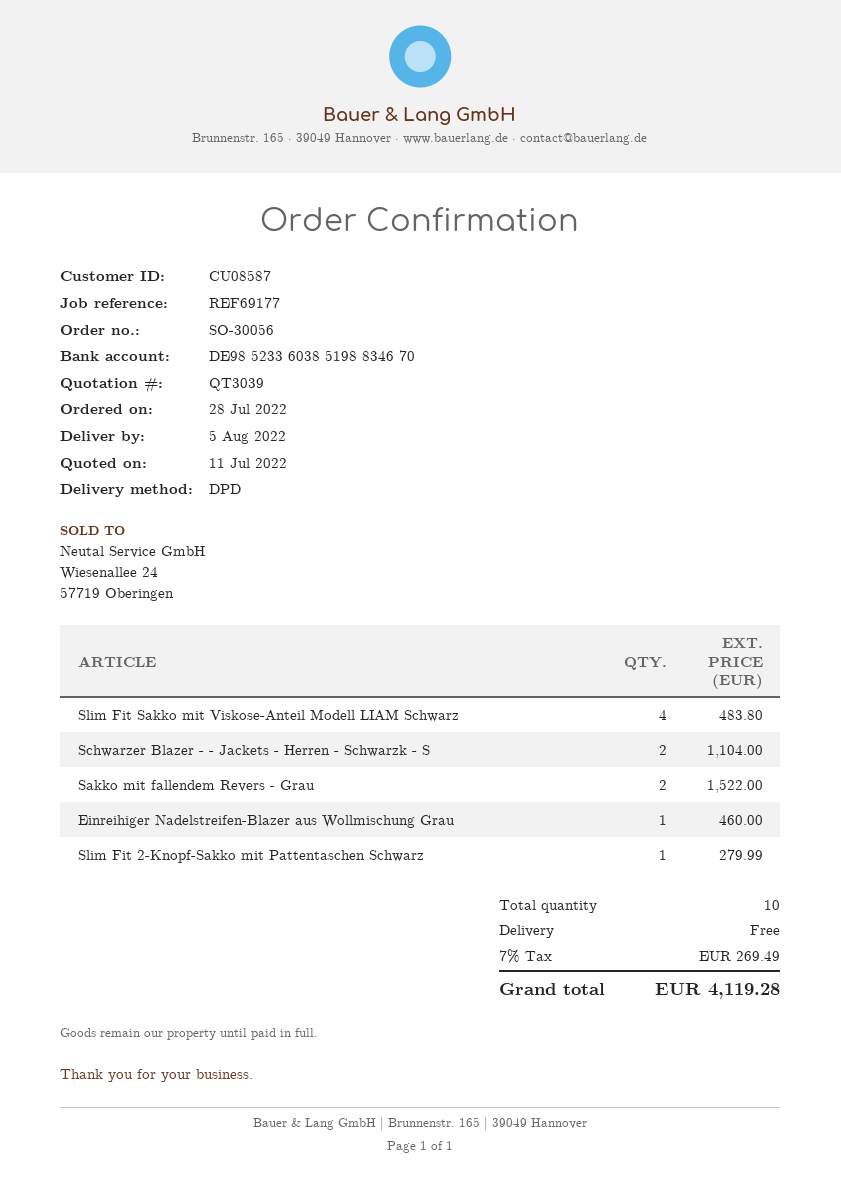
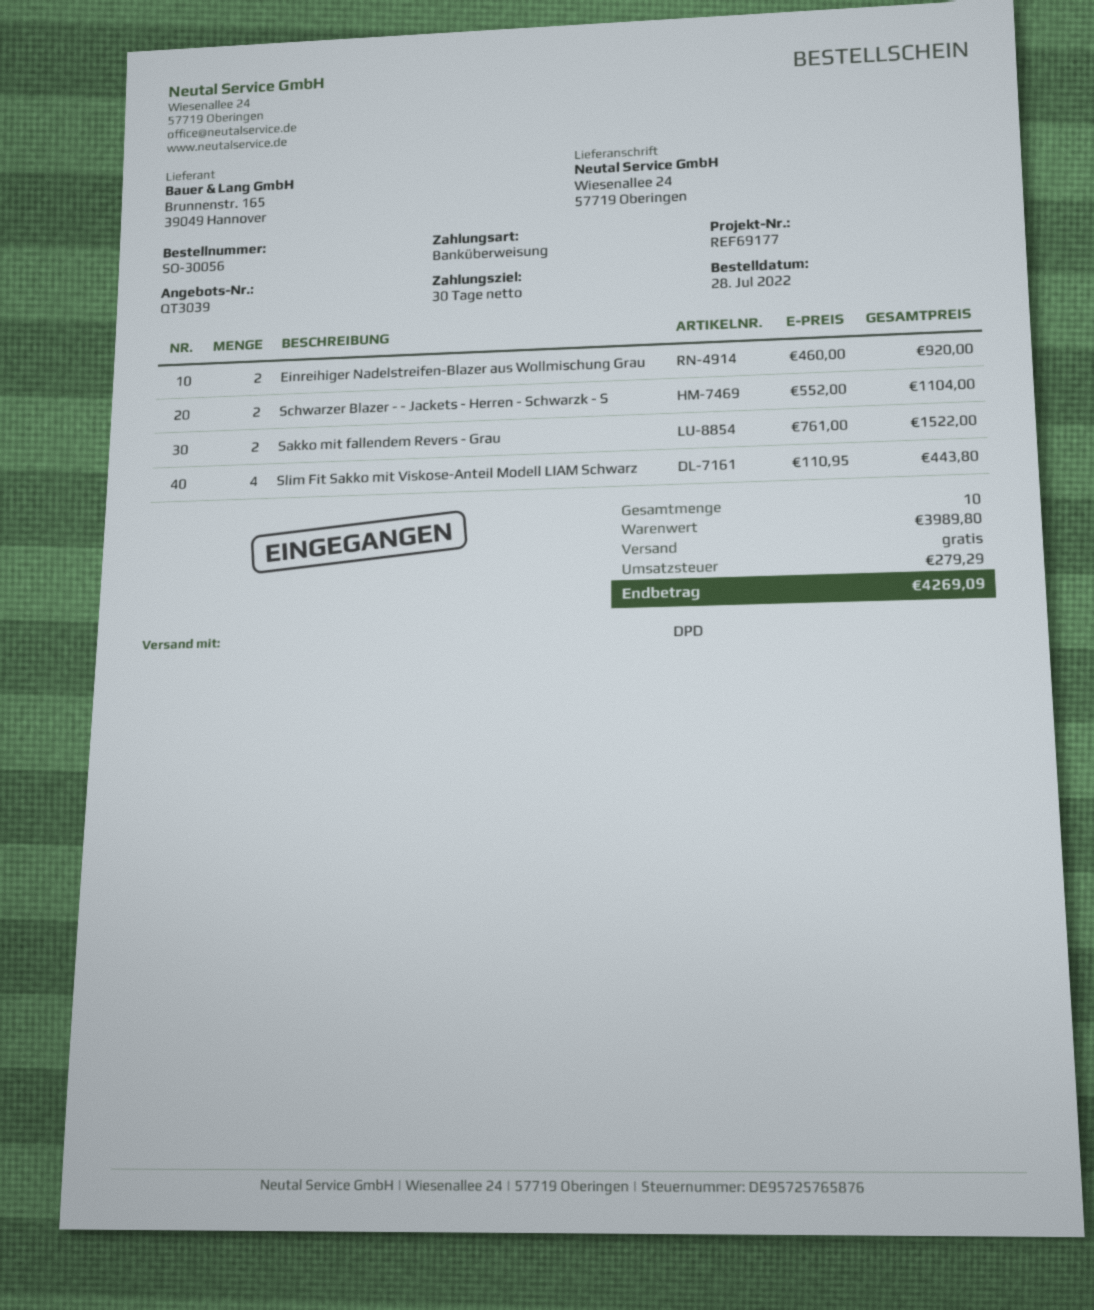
Slim Fit Sakko mit Viskose-Anteil Modell LIAM Schwarz: 4 for 483.80 -> 4 for 443.80
Einreihiger Nadelstreifen-Blazer aus Wollmischung Grau: 1 for 460.00 -> 2 for 920.00
Slim Fit 2-Knopf-Sakko mit Pattentaschen Schwarz: 1 for 279.99 -> none
tax: 269.49 -> 279.29
total: 4119.28 -> 4269.09

